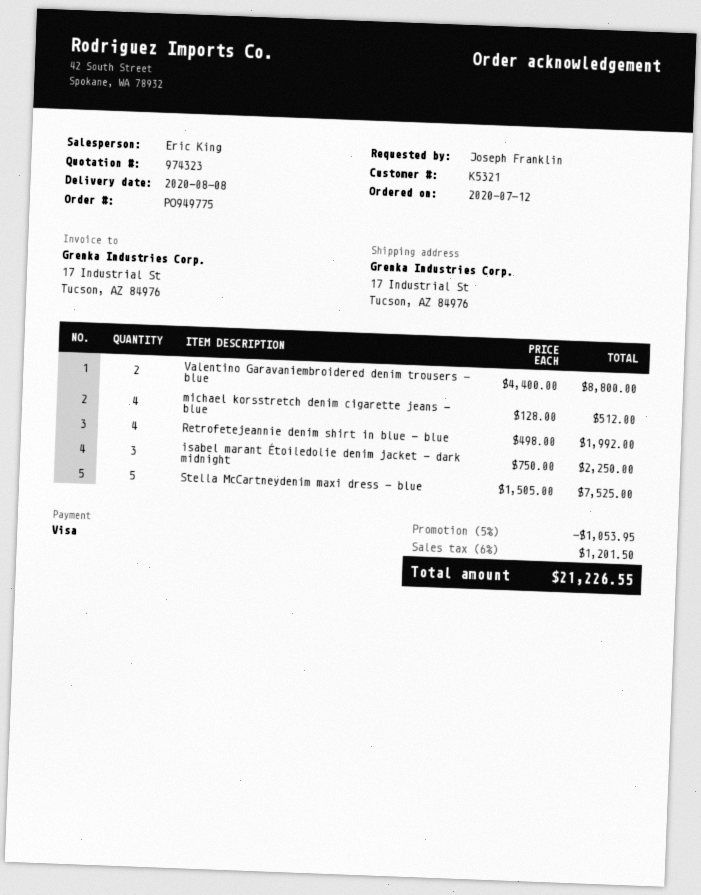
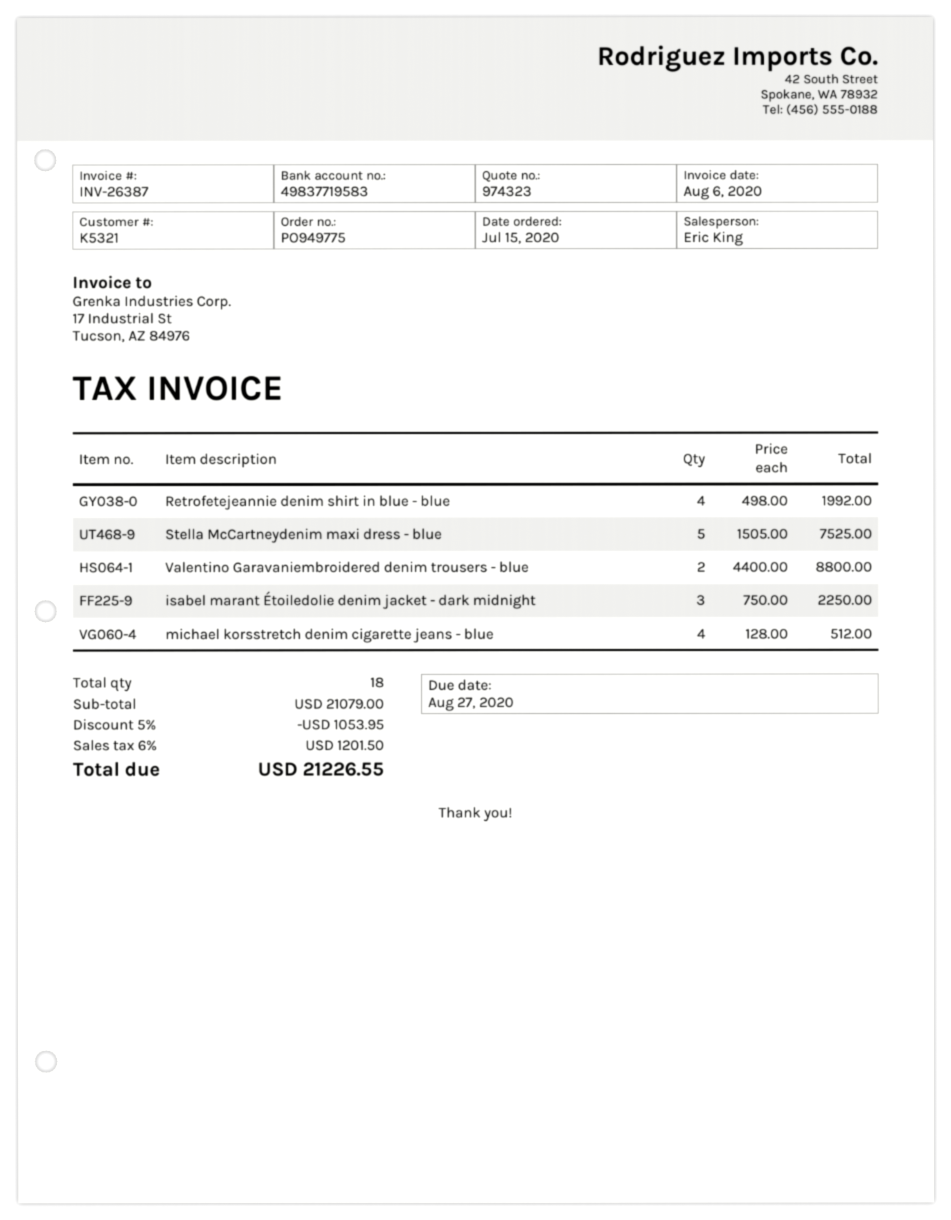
order date: 2020-07-12 -> 2020-07-15

